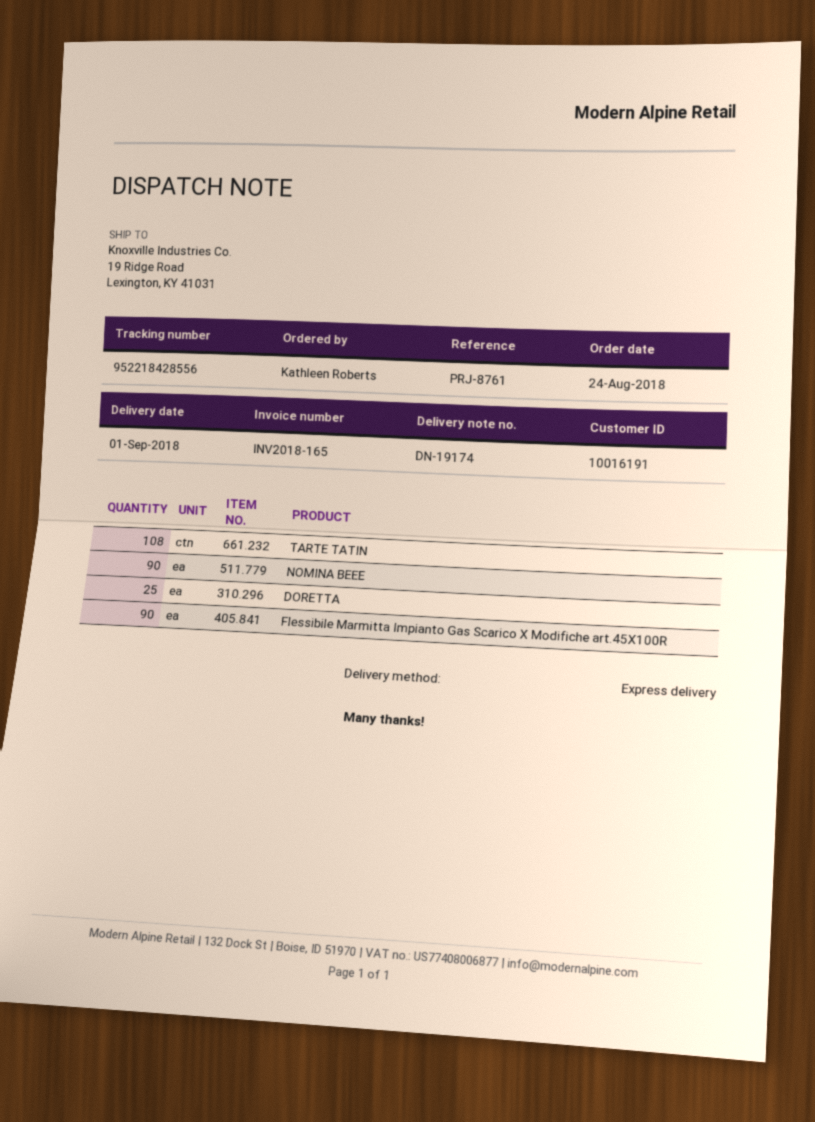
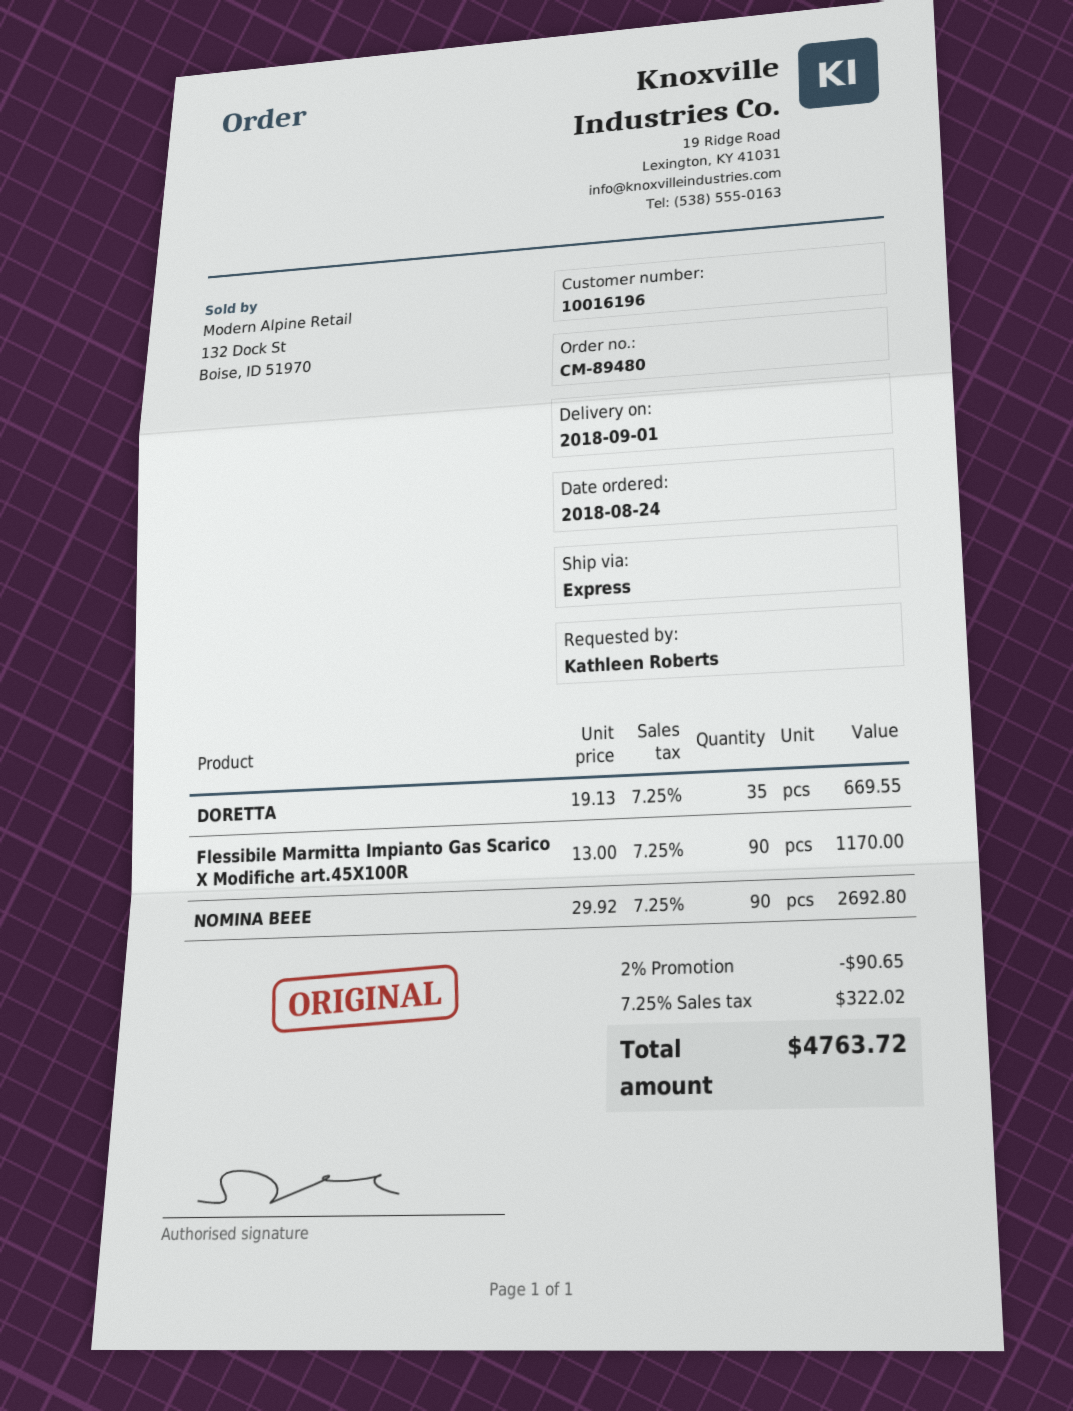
customer number: 10016191 -> 10016196
TARTE TATIN: 108 -> none
DORETTA: 25 -> 35

